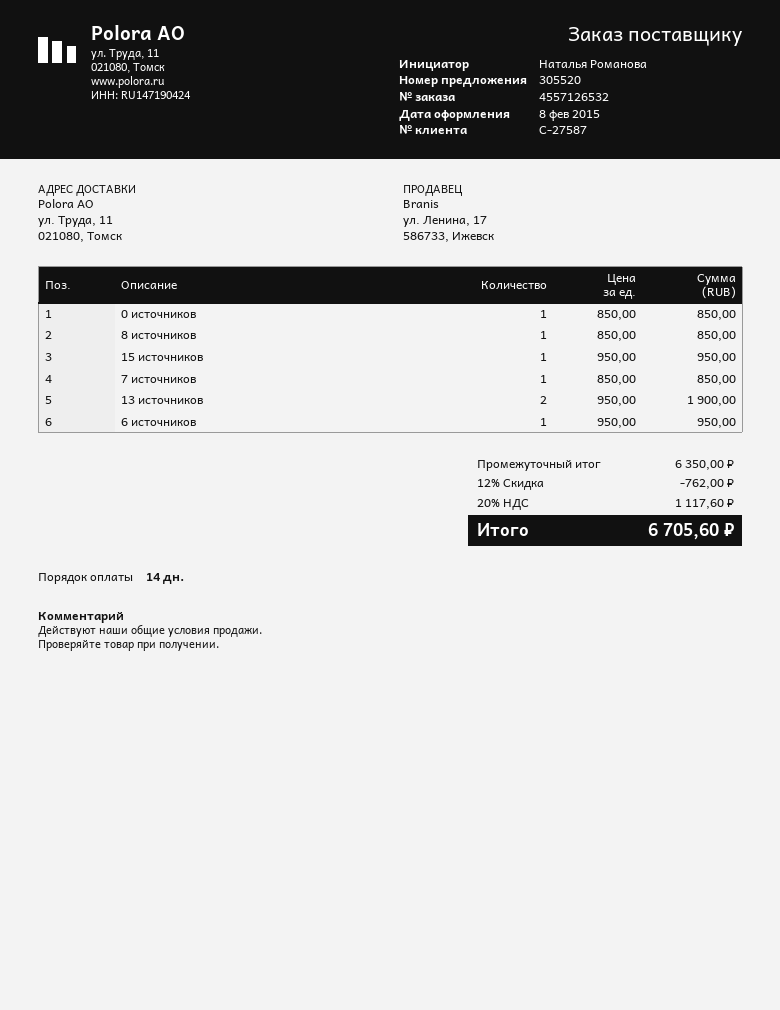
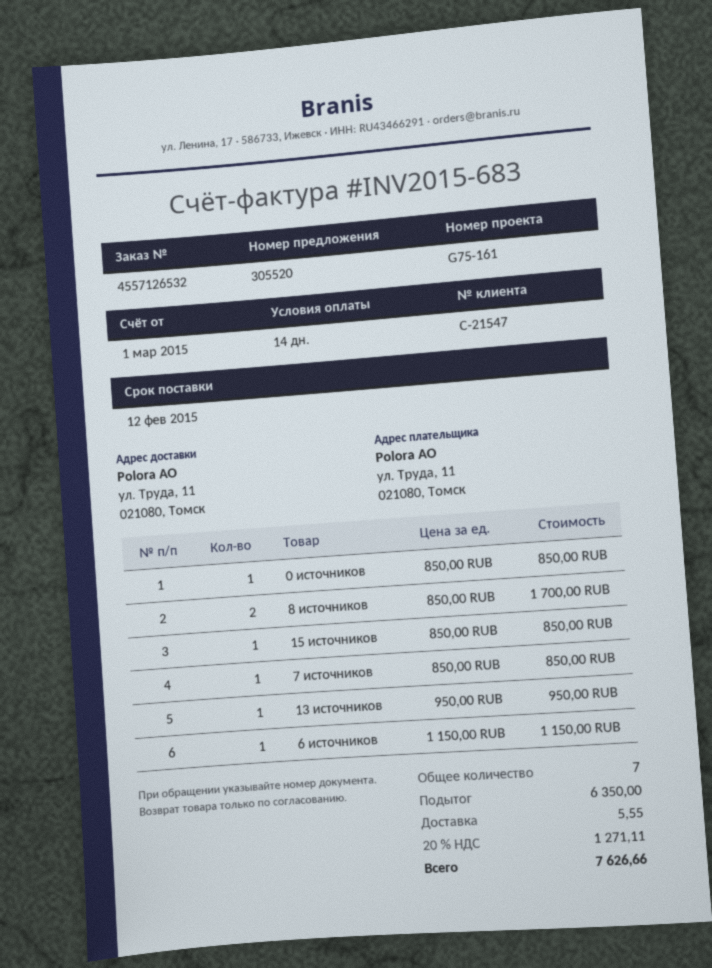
customer number: C-27587 -> C-21547
8 источников: 1 x 850.00 = 850.00 -> 2 x 850.00 = 1700.00
15 источников: 1 x 950.00 = 950.00 -> 1 x 850.00 = 850.00
13 источников: 2 x 950.00 = 1900.00 -> 1 x 950.00 = 950.00
6 источников: 1 x 950.00 = 950.00 -> 1 x 1150.00 = 1150.00
discount: 12% = 762.00 -> none
shipping: none -> 5.55
tax: 20% = 1117.60 -> 20% = 1271.11
total: 6705.60 -> 7626.66

